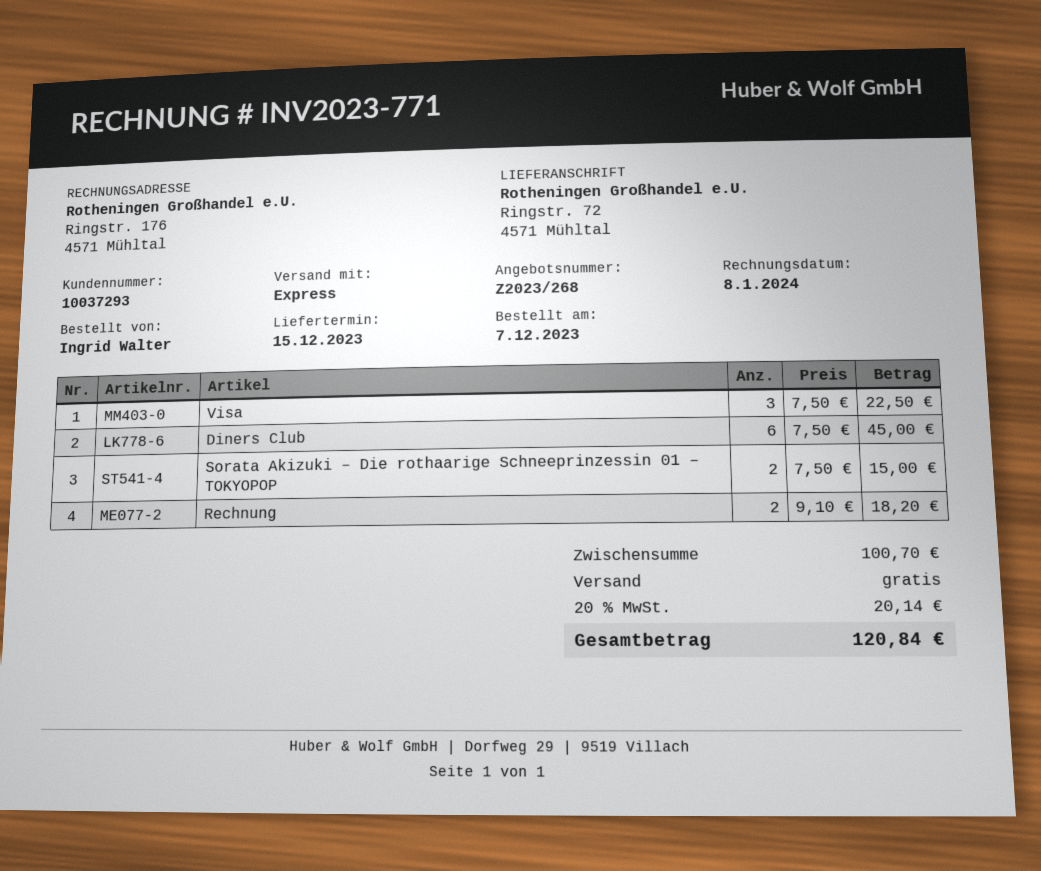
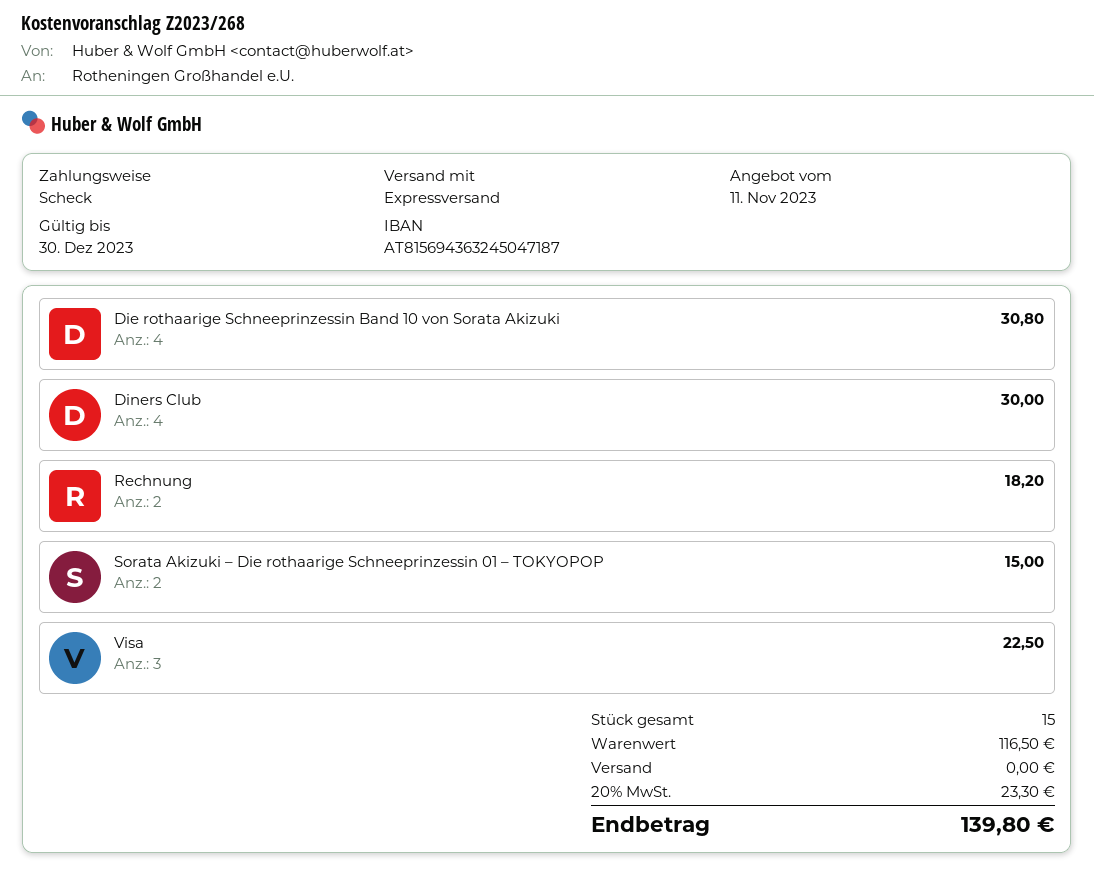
Diners Club: 6 for 45.00 -> 4 for 30.00
Die rothaarige Schneeprinzessin Band 10 von Sorata Akizuki: none -> 4 for 30.80
subtotal: 100.70 -> 116.50
tax: 20% = 20.14 -> 20% = 23.30
total: 120.84 -> 139.80

